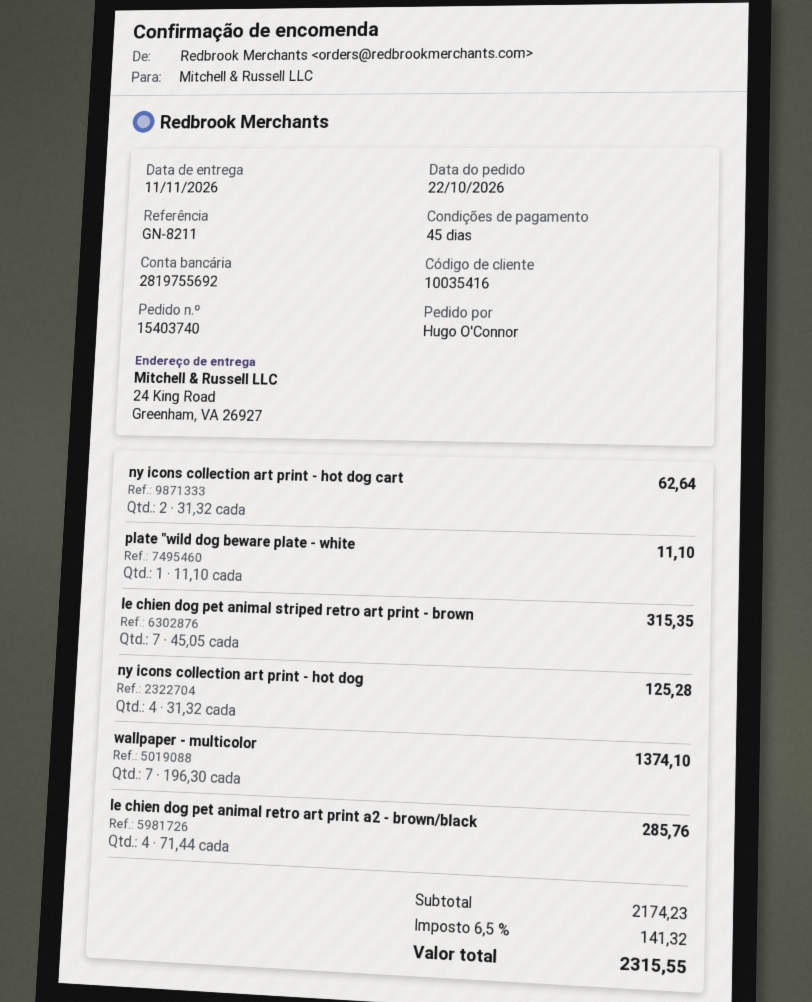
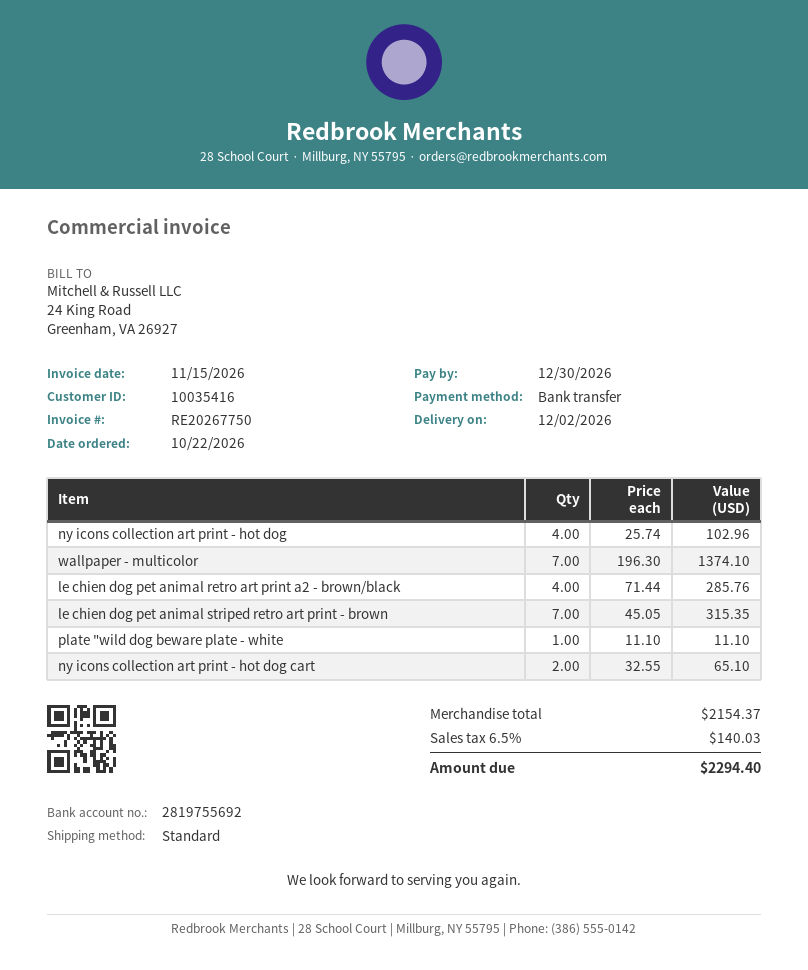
delivery date: 2026-11-11 -> 2026-12-02
ny icons collection art print - hot dog cart: 2 x 31.32 = 62.64 -> 2 x 32.55 = 65.10
ny icons collection art print - hot dog: 4 x 31.32 = 125.28 -> 4 x 25.74 = 102.96
subtotal: 2174.23 -> 2154.37
tax: 6.5% = 141.32 -> 6.5% = 140.03
total: 2315.55 -> 2294.40

